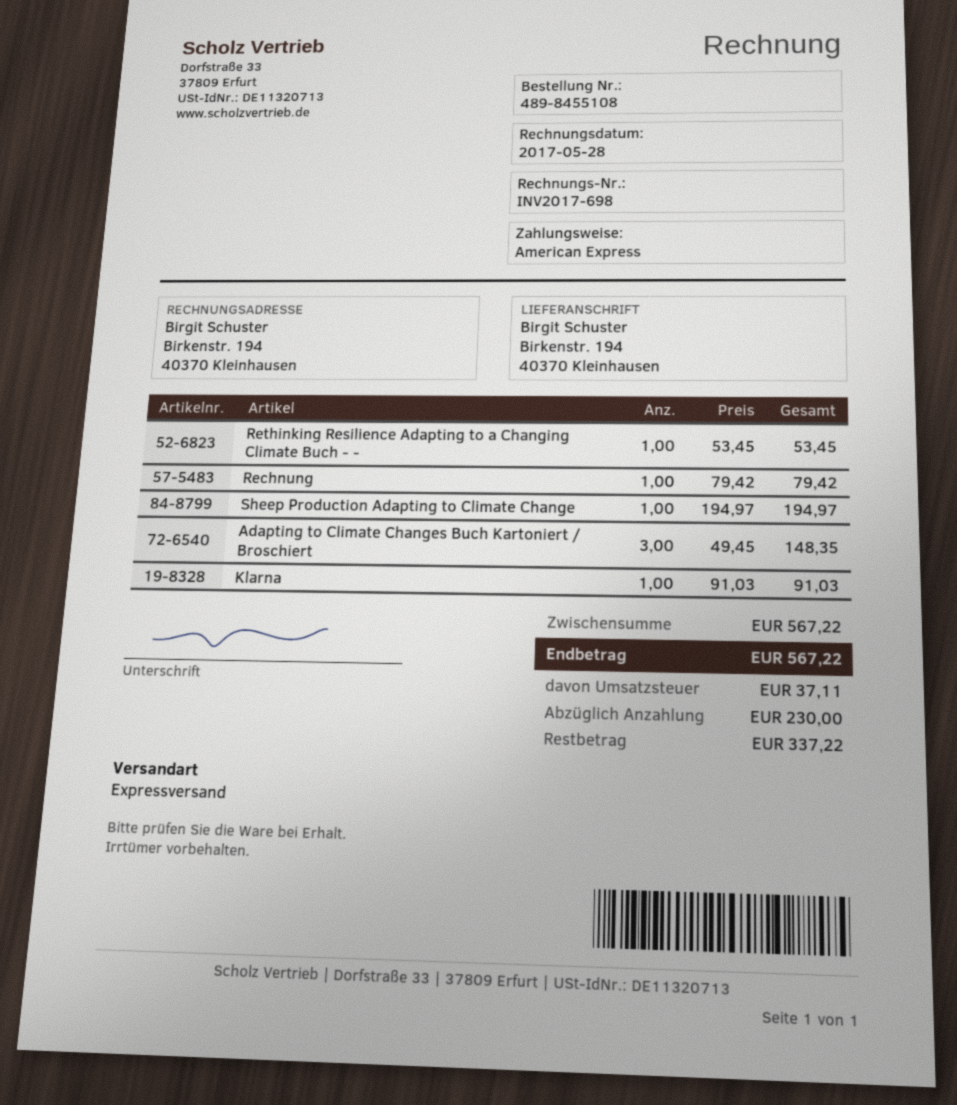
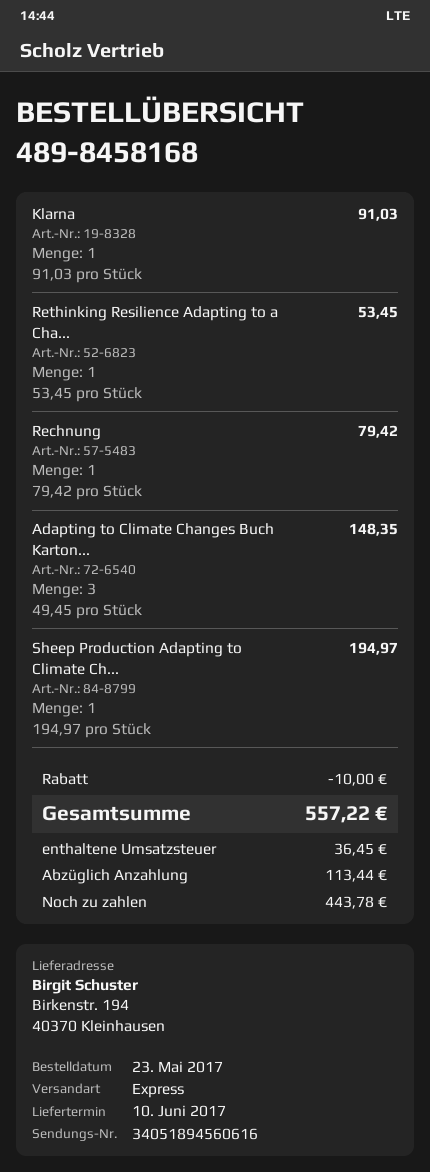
order number: 489-8455108 -> 489-8458168
discount: none -> 10.00
tax: 37.11 -> 36.45
total: 567.22 -> 557.22
deposit: 230.00 -> 113.44
balance: 337.22 -> 443.78

